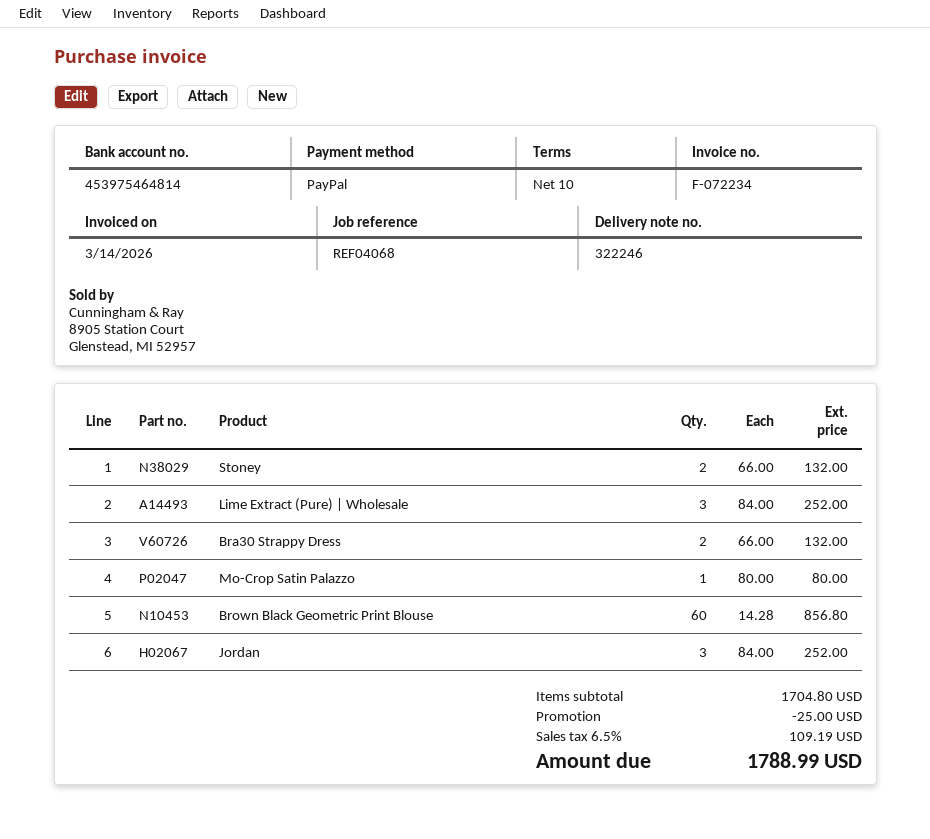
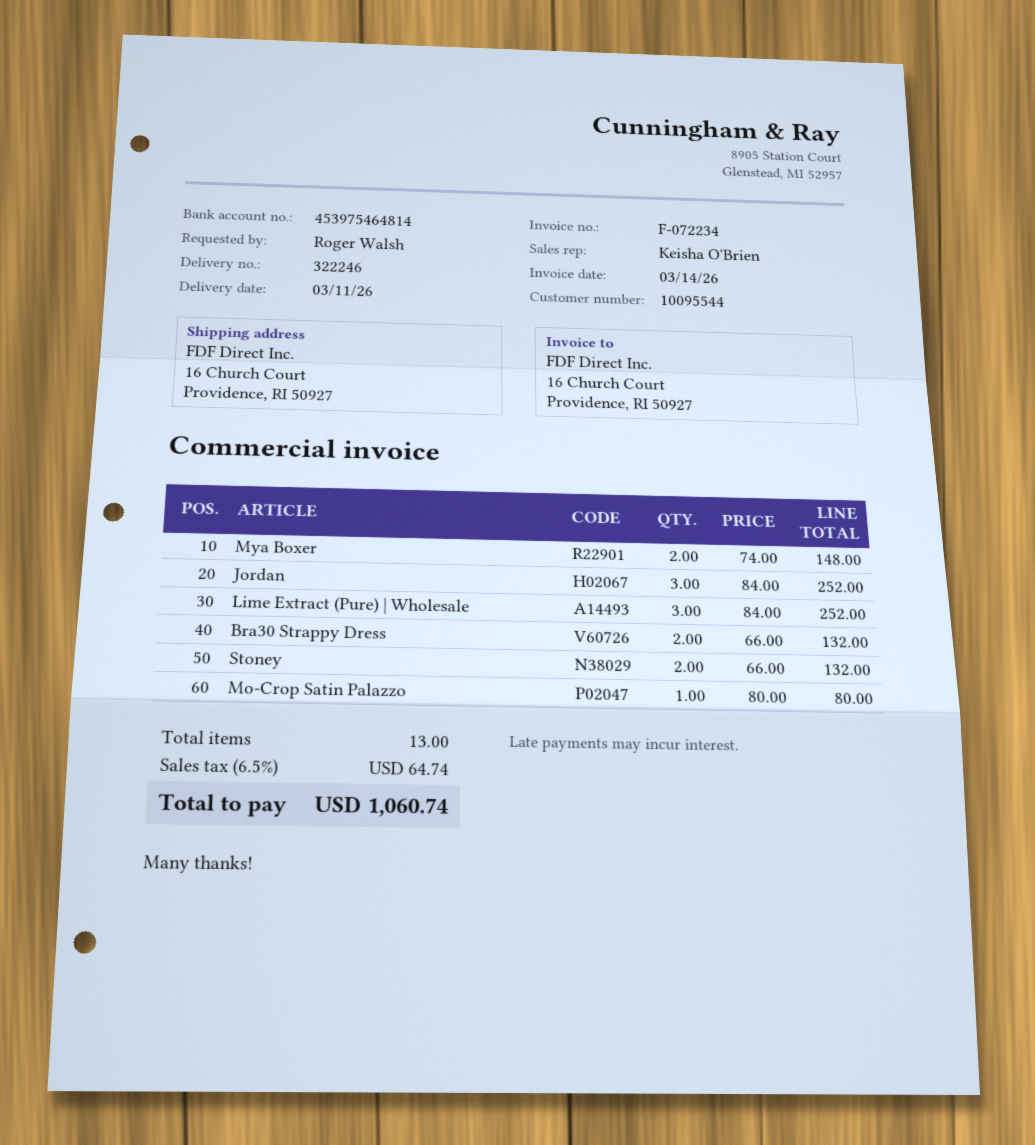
Brown Black Geometric Print Blouse: 60 x 14.28 = 856.80 -> none
Mya Boxer: none -> 2 x 74.00 = 148.00
discount: 25.00 -> none
tax: 6.5% = 109.19 -> 6.5% = 64.74
total: 1788.99 -> 1060.74

